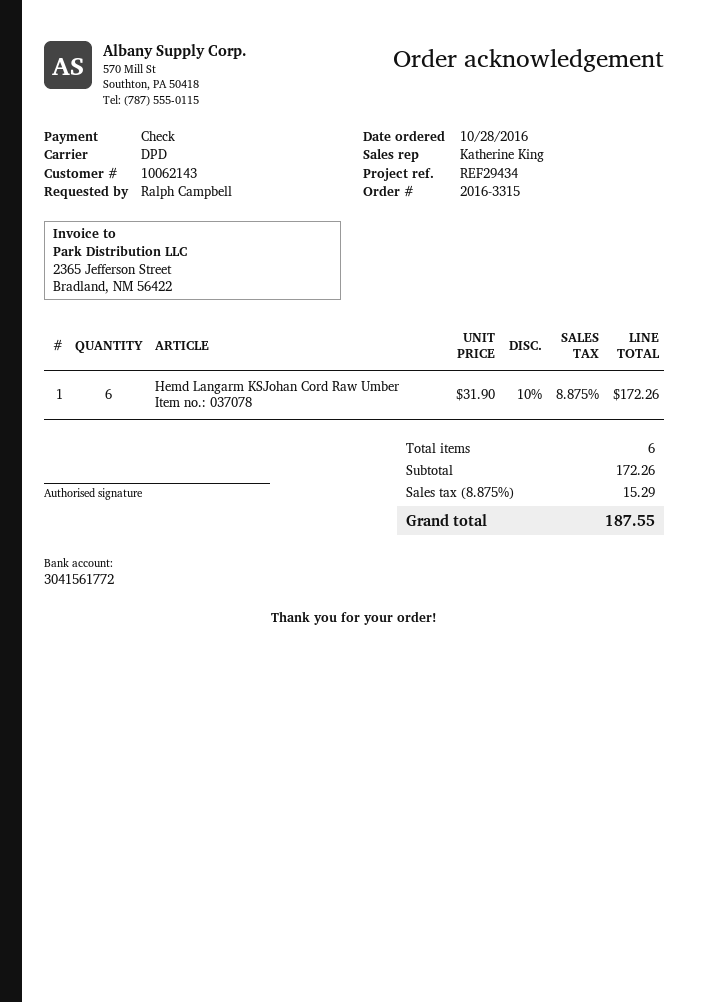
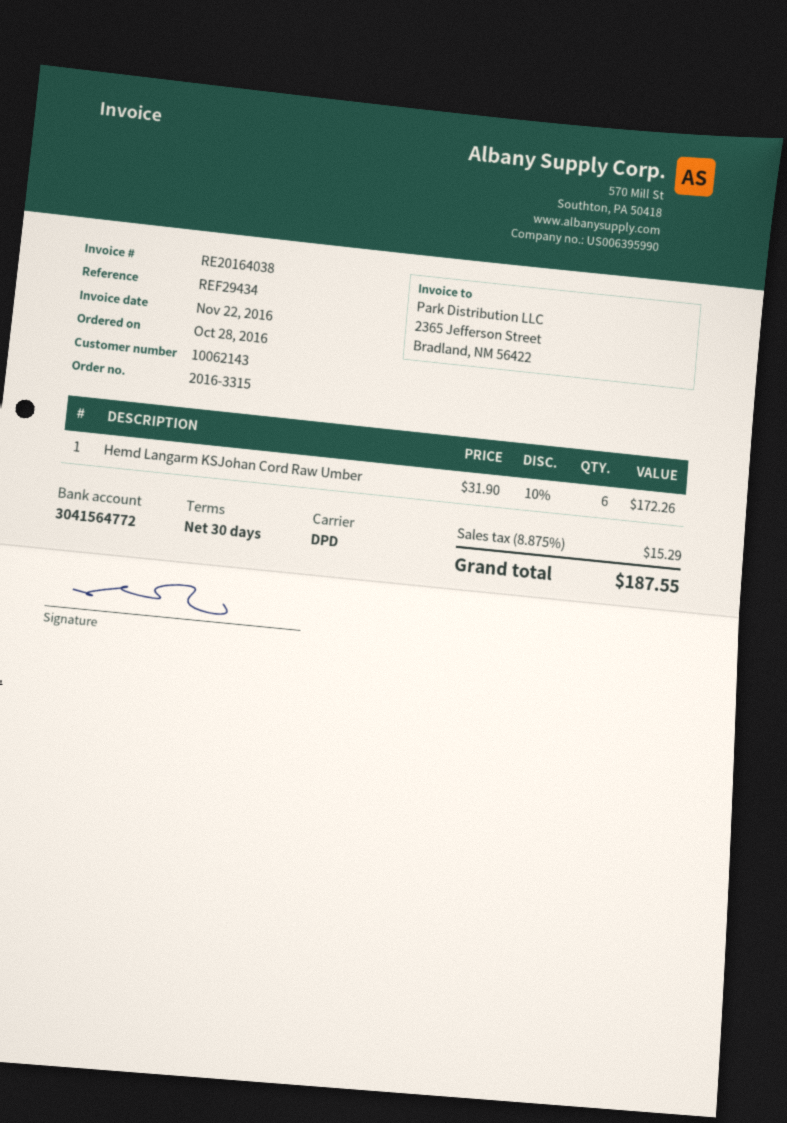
bank account: 3041561772 -> 3041564772

